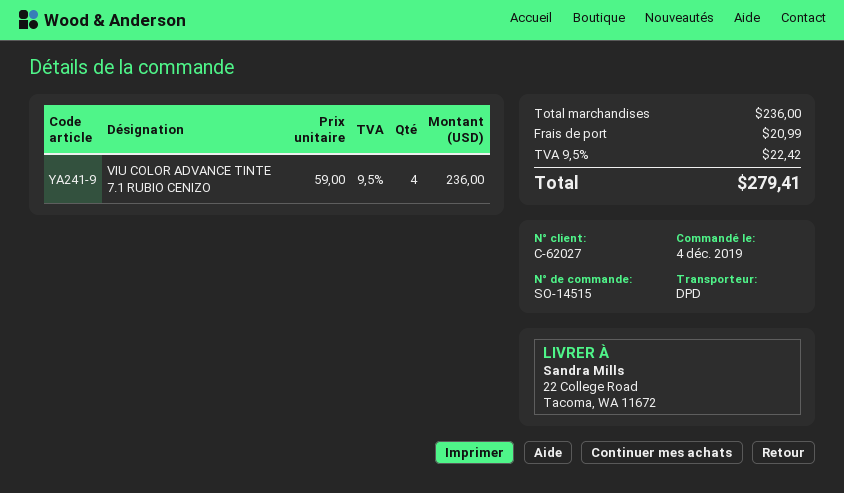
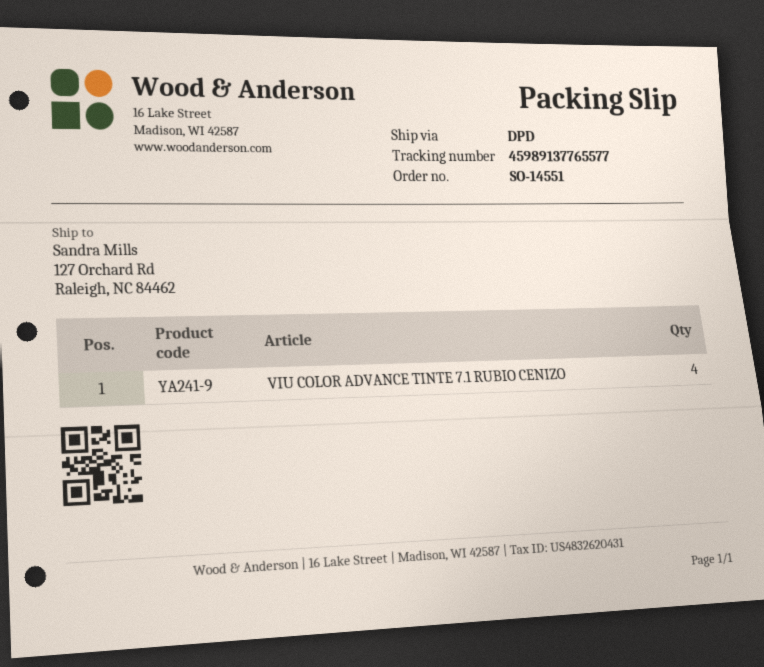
order number: SO-14515 -> SO-14551
ship to: 22 College Road, Tacoma, WA 11672 -> 127 Orchard Rd, Raleigh, NC 84462

